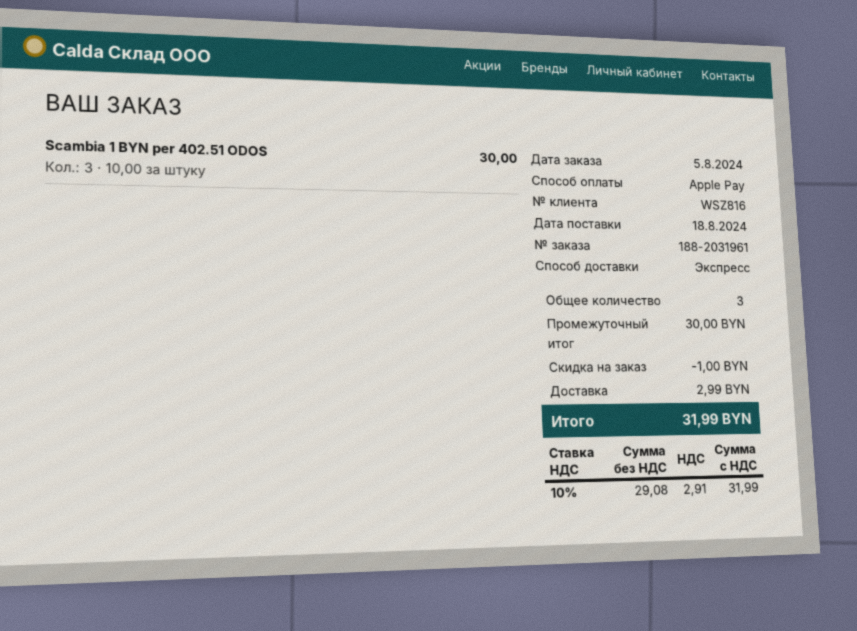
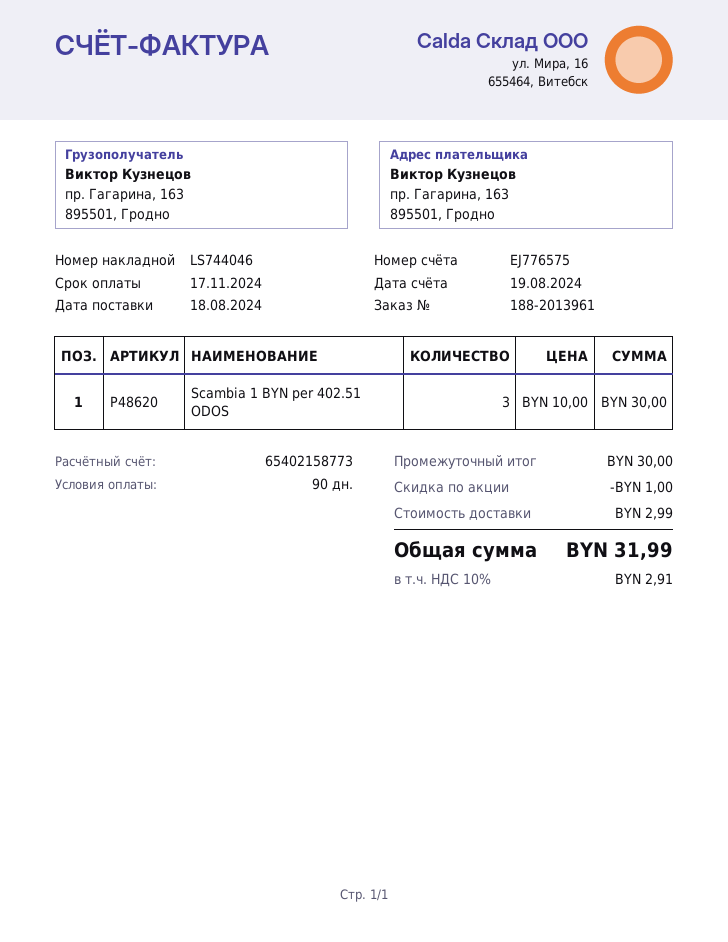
order number: 188-2031961 -> 188-2013961

